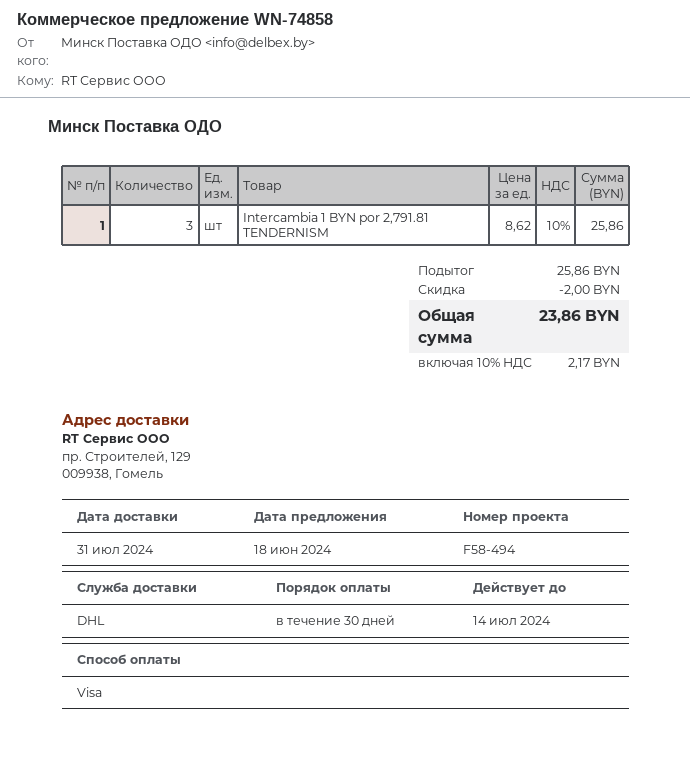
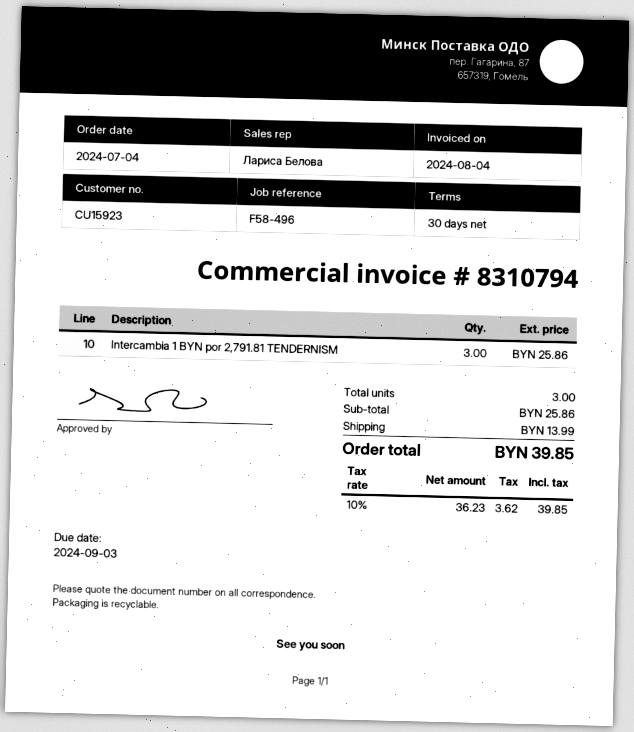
reference: F58-494 -> F58-496
discount: 2.00 -> none
shipping: none -> 13.99
tax: 10% = 2.17 -> 10% = 3.62
total: 23.86 -> 39.85

